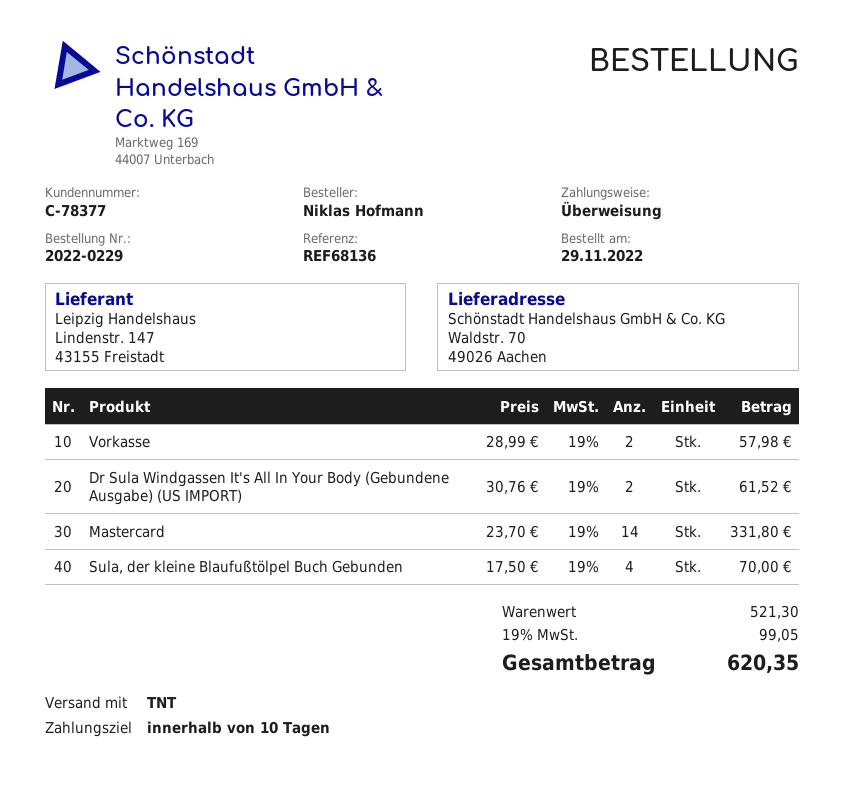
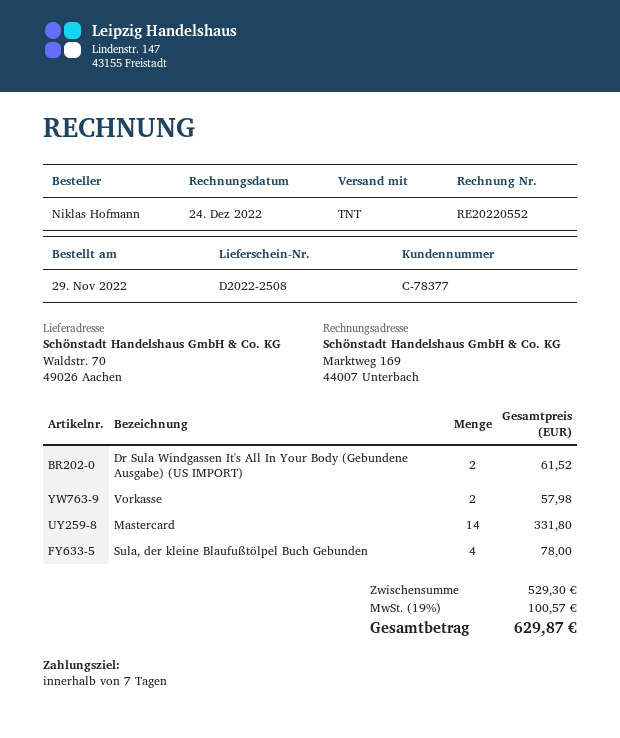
payment terms: 10 days -> 7 days
Sula, der kleine Blaufußtölpel Buch Gebunden: 4 for 70.00 -> 4 for 78.00
subtotal: 521.30 -> 529.30
tax: 19% = 99.05 -> 19% = 100.57
total: 620.35 -> 629.87

